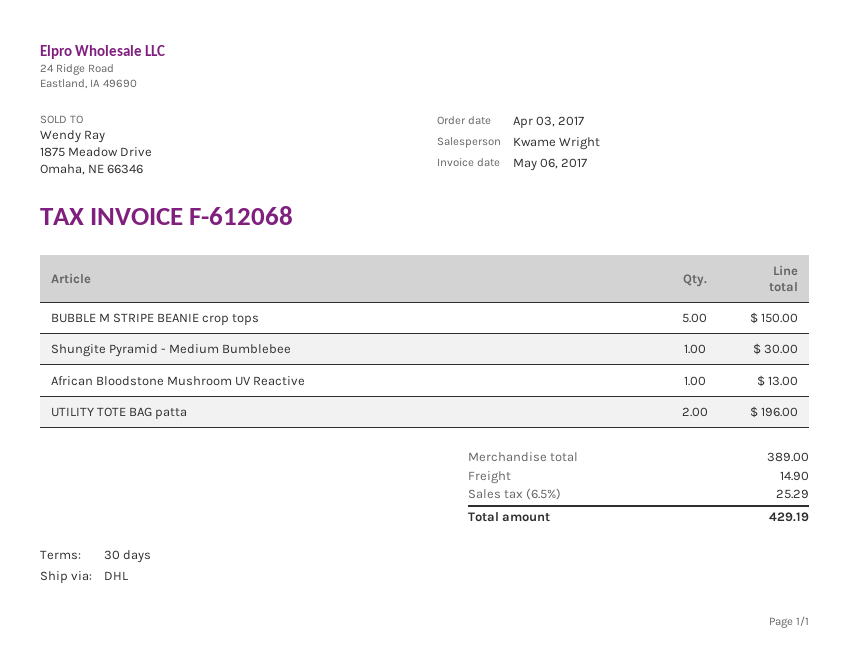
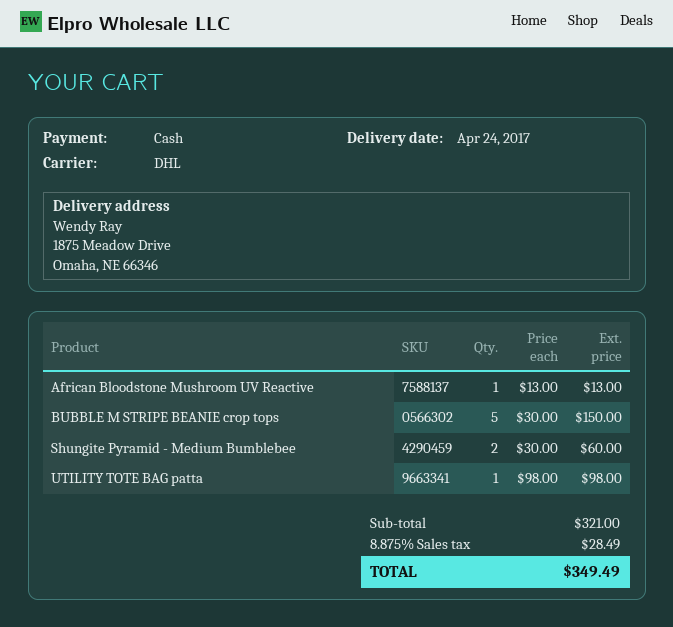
Shungite Pyramid - Medium Bumblebee: 1 for 30.00 -> 2 for 60.00
UTILITY TOTE BAG patta: 2 for 196.00 -> 1 for 98.00
subtotal: 389.00 -> 321.00
shipping: 14.90 -> none
tax: 6.5% = 25.29 -> 8.875% = 28.49
total: 429.19 -> 349.49

